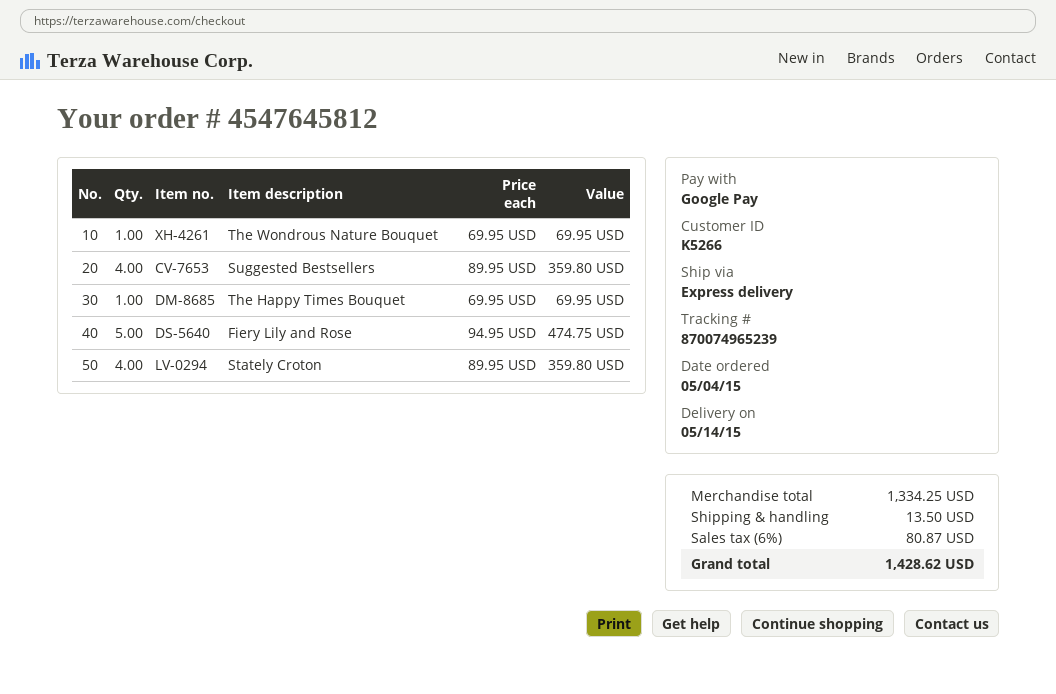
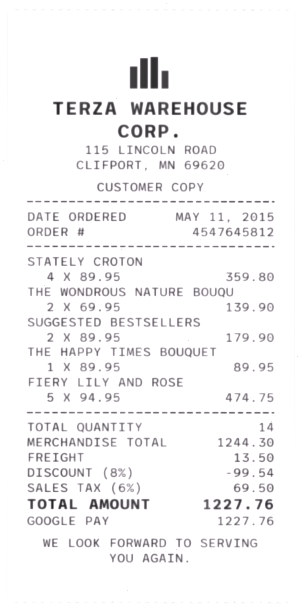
order date: 2015-05-04 -> 2015-05-11
The Wondrous Nature Bouquet: 1 x 69.95 = 69.95 -> 2 x 69.95 = 139.90
Suggested Bestsellers: 4 x 89.95 = 359.80 -> 2 x 89.95 = 179.90
The Happy Times Bouquet: 1 x 69.95 = 69.95 -> 1 x 89.95 = 89.95
subtotal: 1334.25 -> 1244.30
discount: none -> 8% = 99.54
tax: 6% = 80.87 -> 6% = 69.50
total: 1428.62 -> 1227.76

